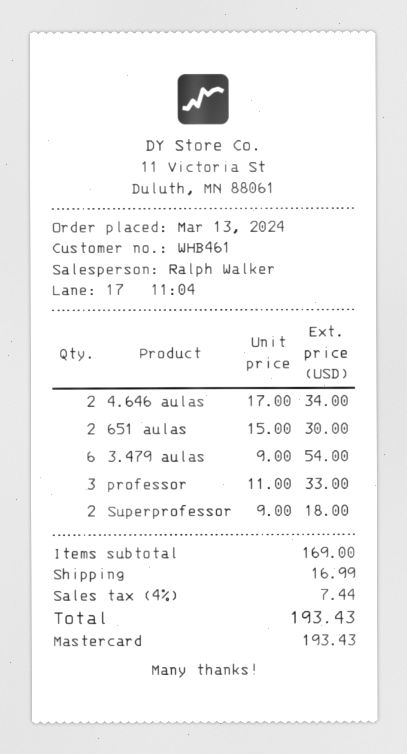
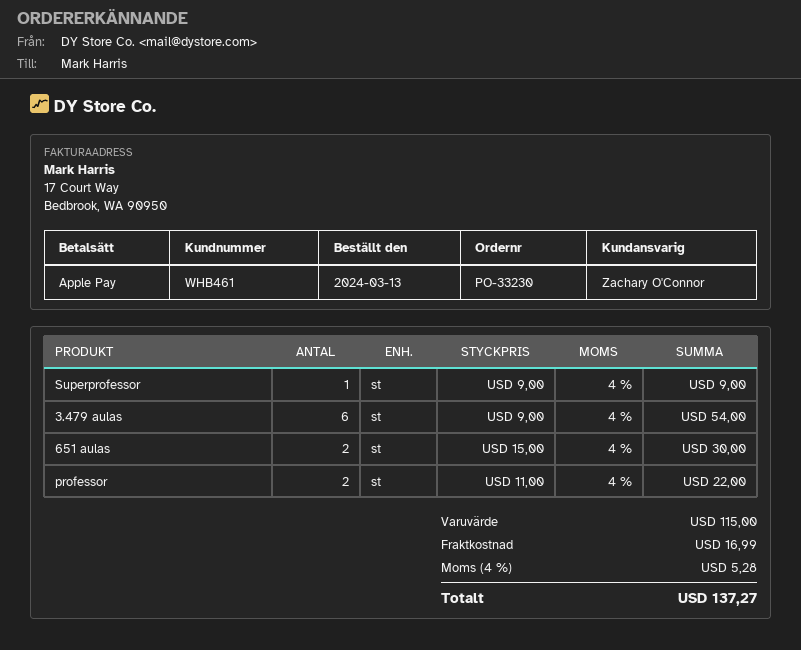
sales rep: Ralph Walker -> Zachary O'Connor
payment method: Mastercard -> Apple Pay
4.646 aulas: 2 x 17.00 = 34.00 -> none
professor: 3 x 11.00 = 33.00 -> 2 x 11.00 = 22.00
Superprofessor: 2 x 9.00 = 18.00 -> 1 x 9.00 = 9.00
subtotal: 169.00 -> 115.00
tax: 4% = 7.44 -> 4% = 5.28
total: 193.43 -> 137.27

